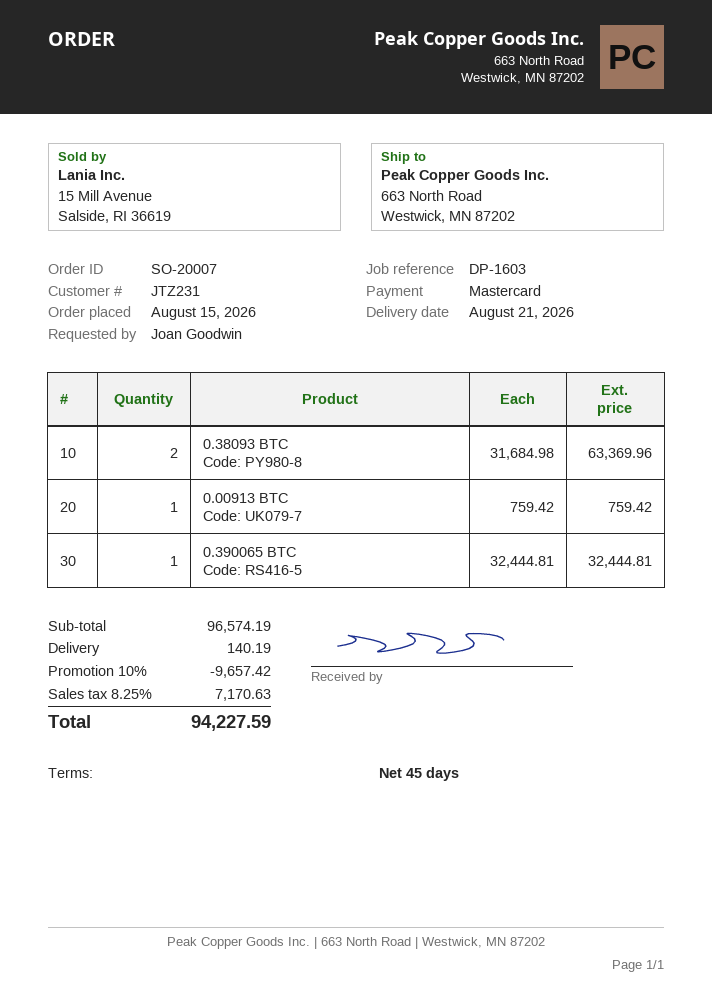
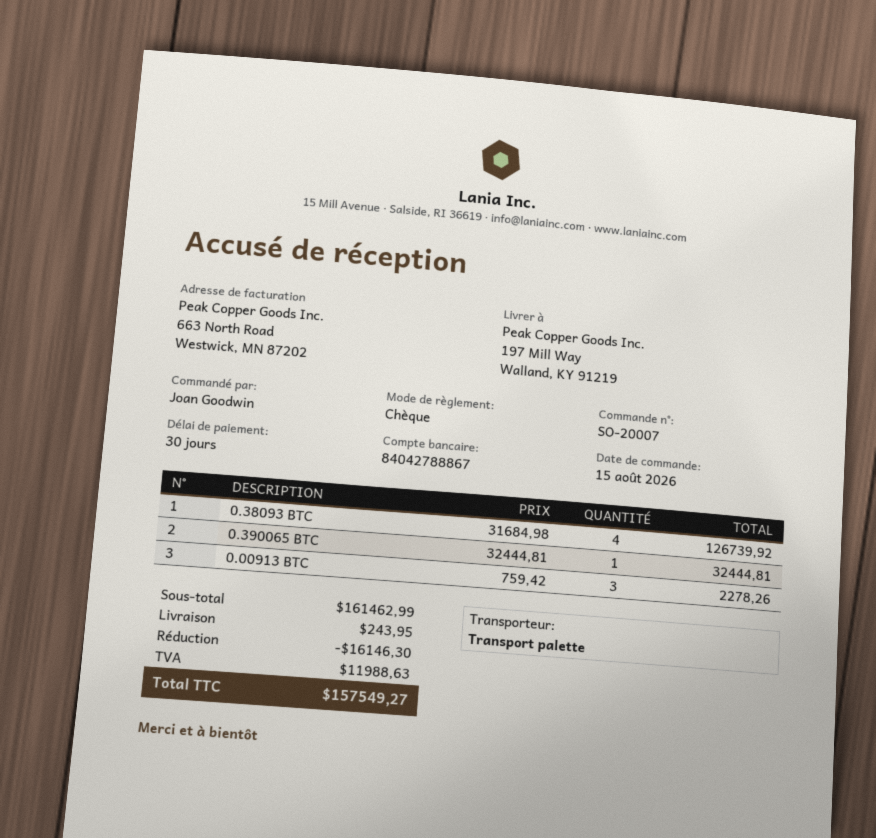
payment terms: 45 days -> 30 days
payment method: Mastercard -> cheque
ship to: 663 North Road, Westwick, MN 87202 -> 197 Mill Way, Walland, KY 91219
0.38093 BTC: 2 x 31684.98 = 63369.96 -> 4 x 31684.98 = 126739.92
0.00913 BTC: 1 x 759.42 = 759.42 -> 3 x 759.42 = 2278.26
subtotal: 96574.19 -> 161462.99
discount: 9657.42 -> 16146.30
shipping: 140.19 -> 243.95
tax: 7170.63 -> 11988.63
total: 94227.59 -> 157549.27

